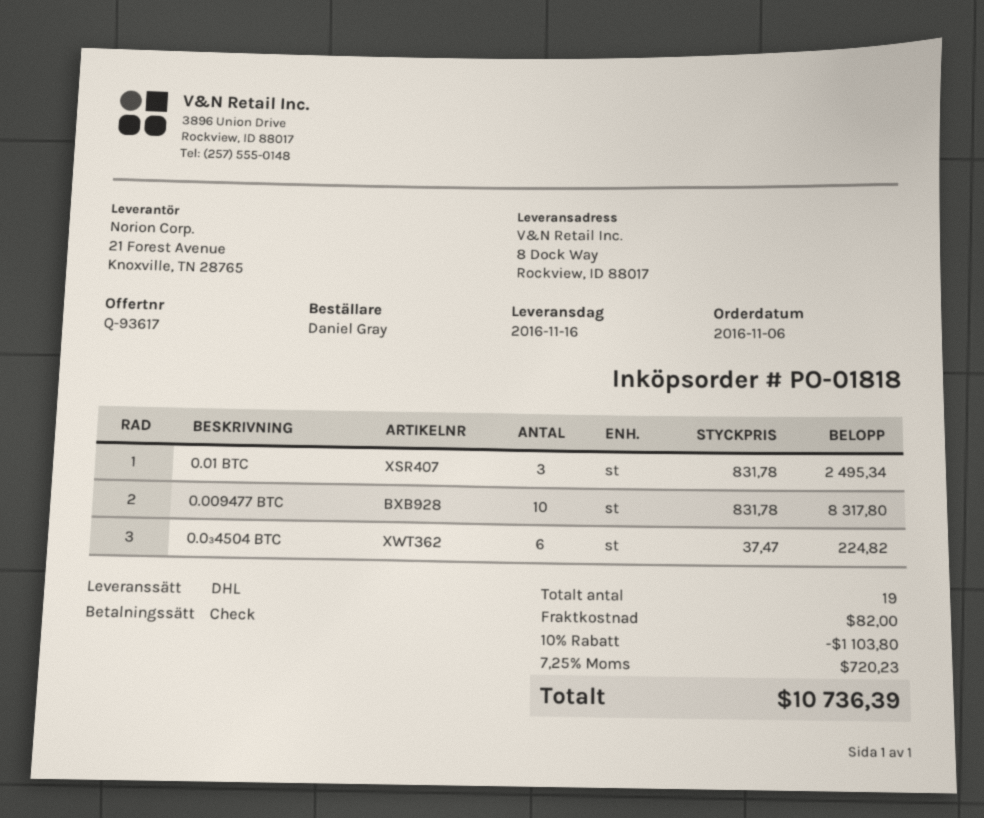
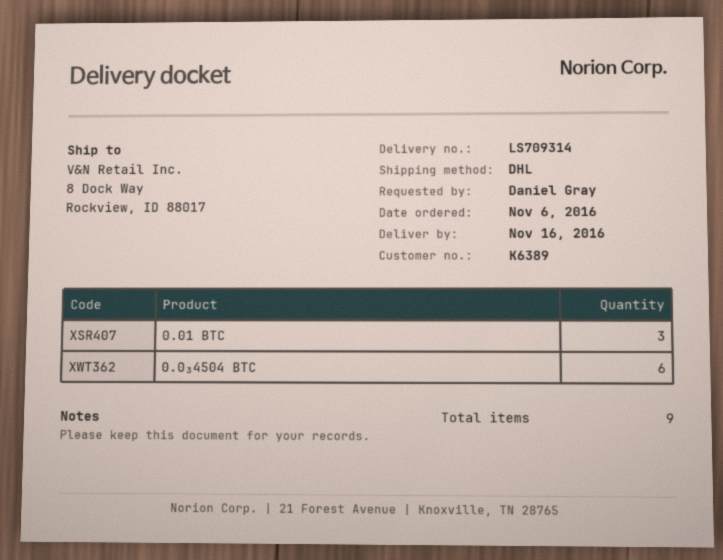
0.009477 BTC: 10 -> none
total quantity: 19 -> 9

